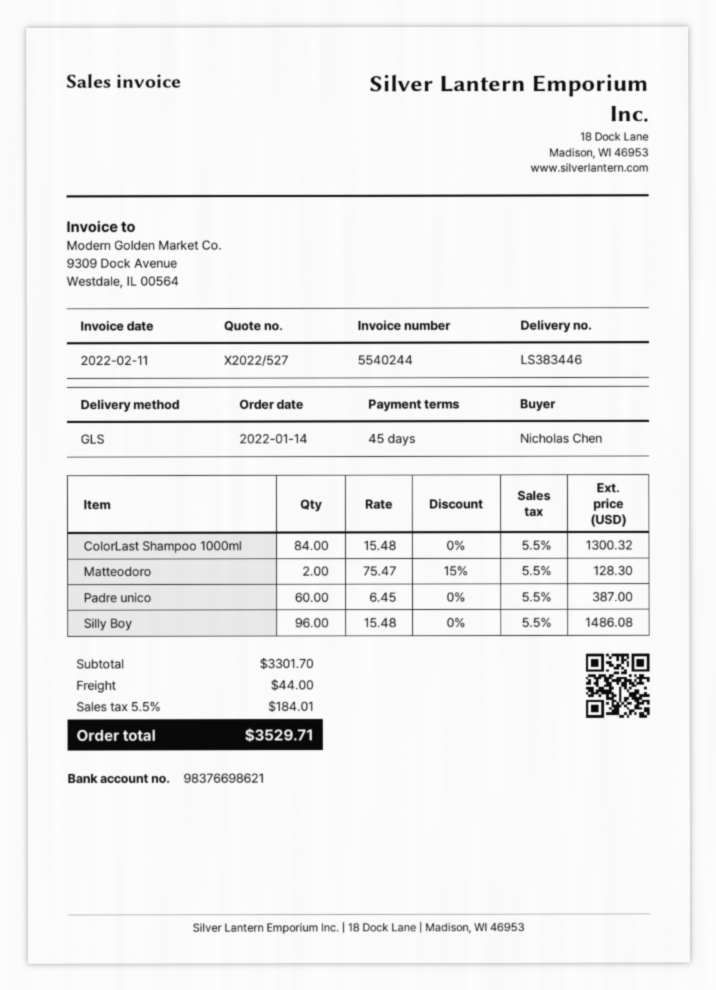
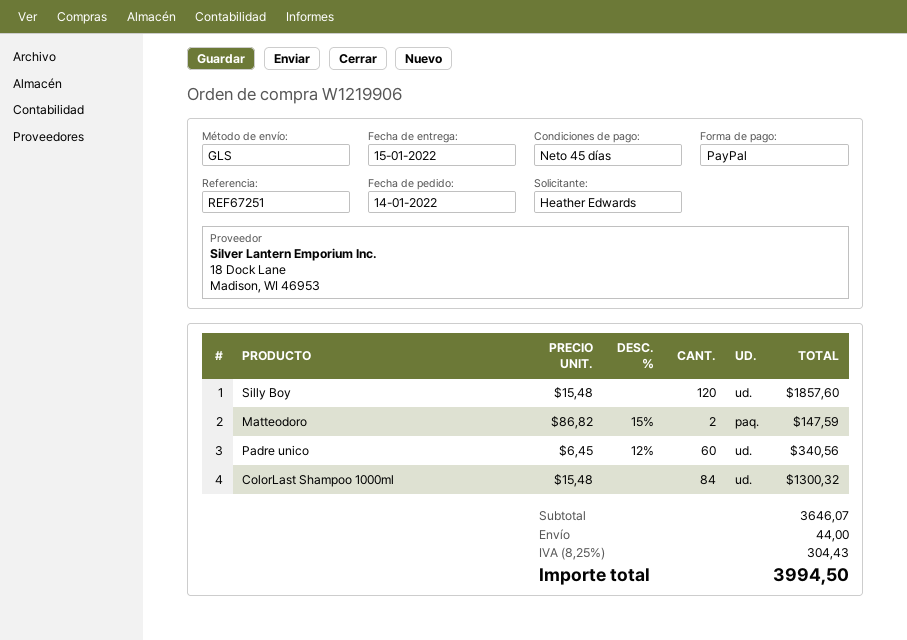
ordered by: Nicholas Chen -> Heather Edwards
Matteodoro: 2 x 75.47 - 15% = 128.30 -> 2 x 86.82 - 15% = 147.59
Padre unico: 60 x 6.45 = 387.00 -> 60 x 6.45 - 12% = 340.56
Silly Boy: 96 x 15.48 = 1486.08 -> 120 x 15.48 = 1857.60
subtotal: 3301.70 -> 3646.07
tax: 5.5% = 184.01 -> 8.25% = 304.43
total: 3529.71 -> 3994.50

